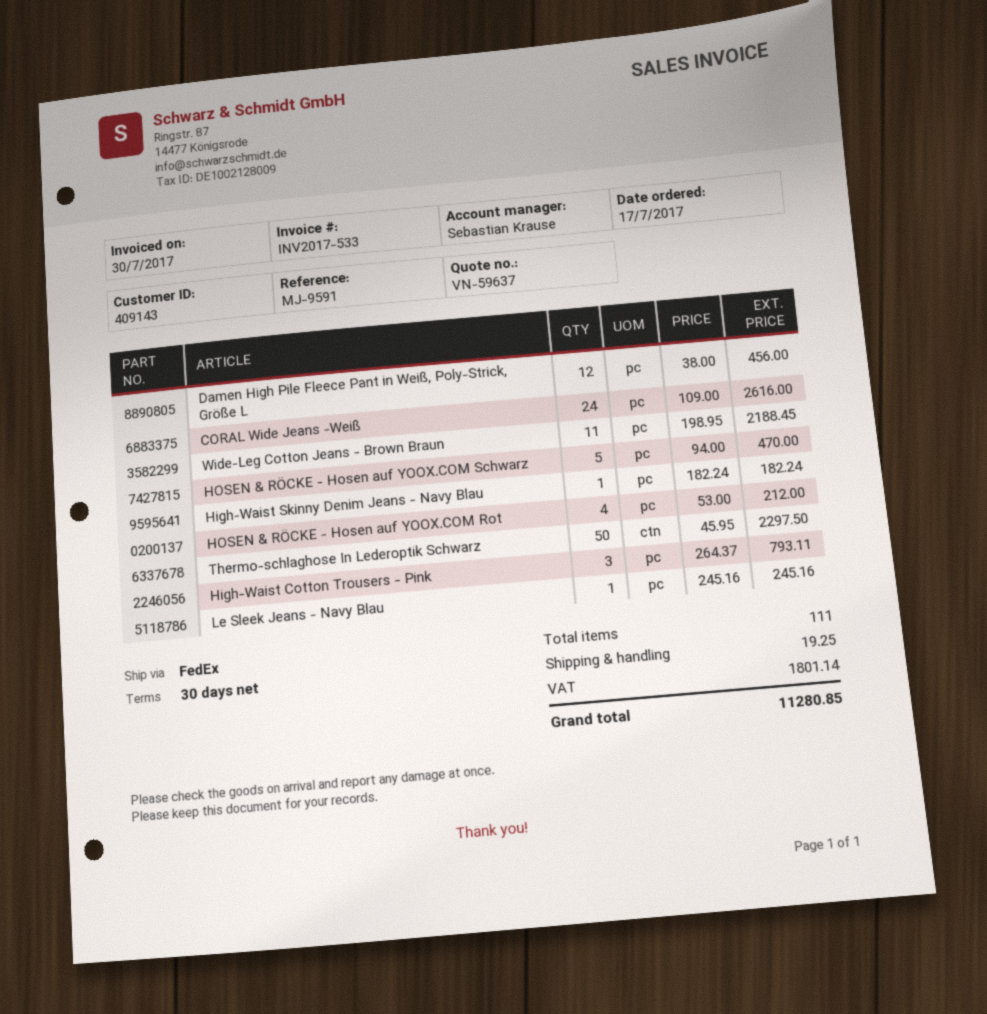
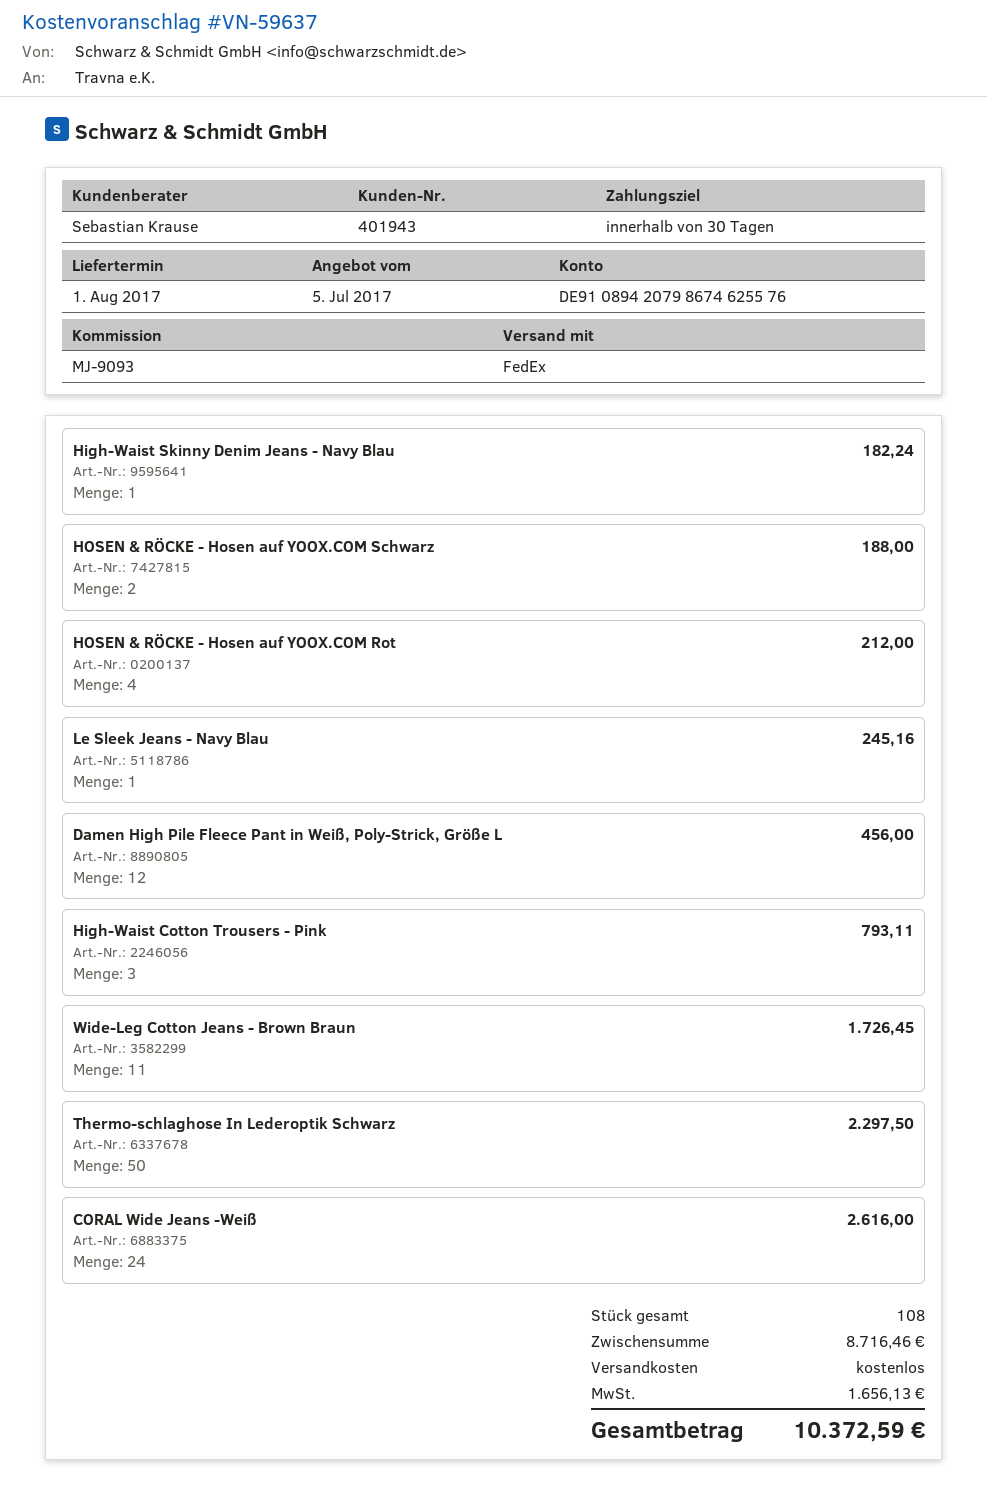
customer number: 409143 -> 401943
reference: MJ-9591 -> MJ-9093
Wide-Leg Cotton Jeans - Brown Braun: 11 for 2188.45 -> 11 for 1726.45
HOSEN & RÖCKE - Hosen auf YOOX.COM Schwarz: 5 for 470.00 -> 2 for 188.00
total quantity: 111 -> 108
shipping: 19.25 -> 0.00
tax: 1801.14 -> 1656.13
total: 11280.85 -> 10372.59

